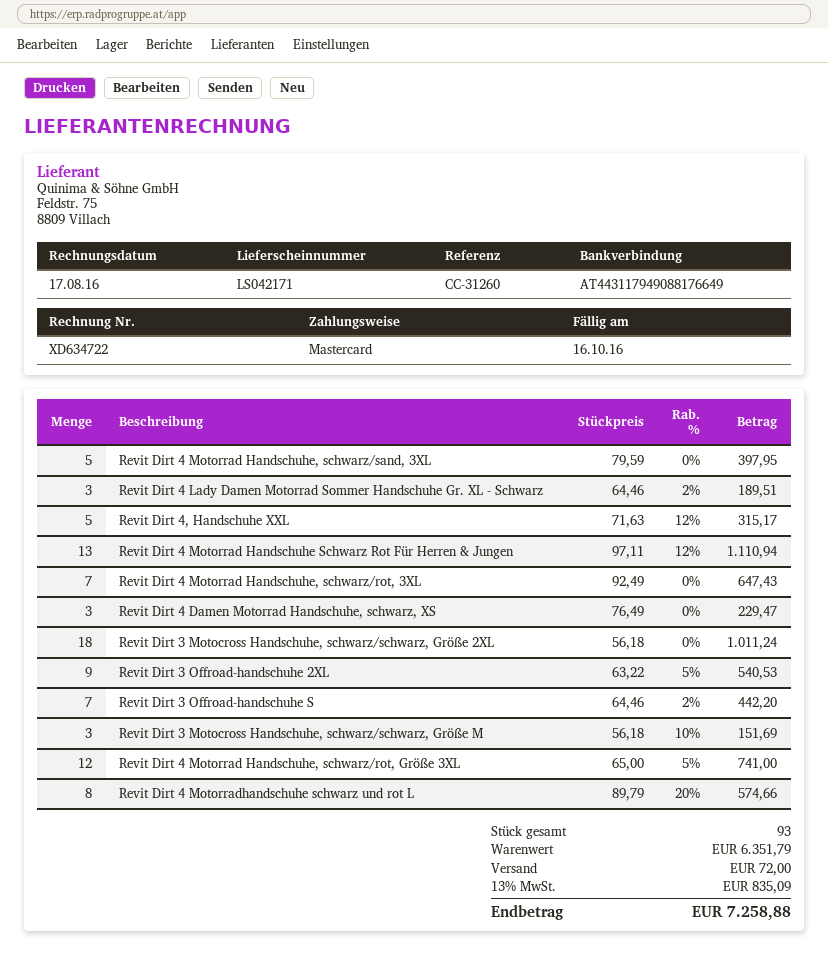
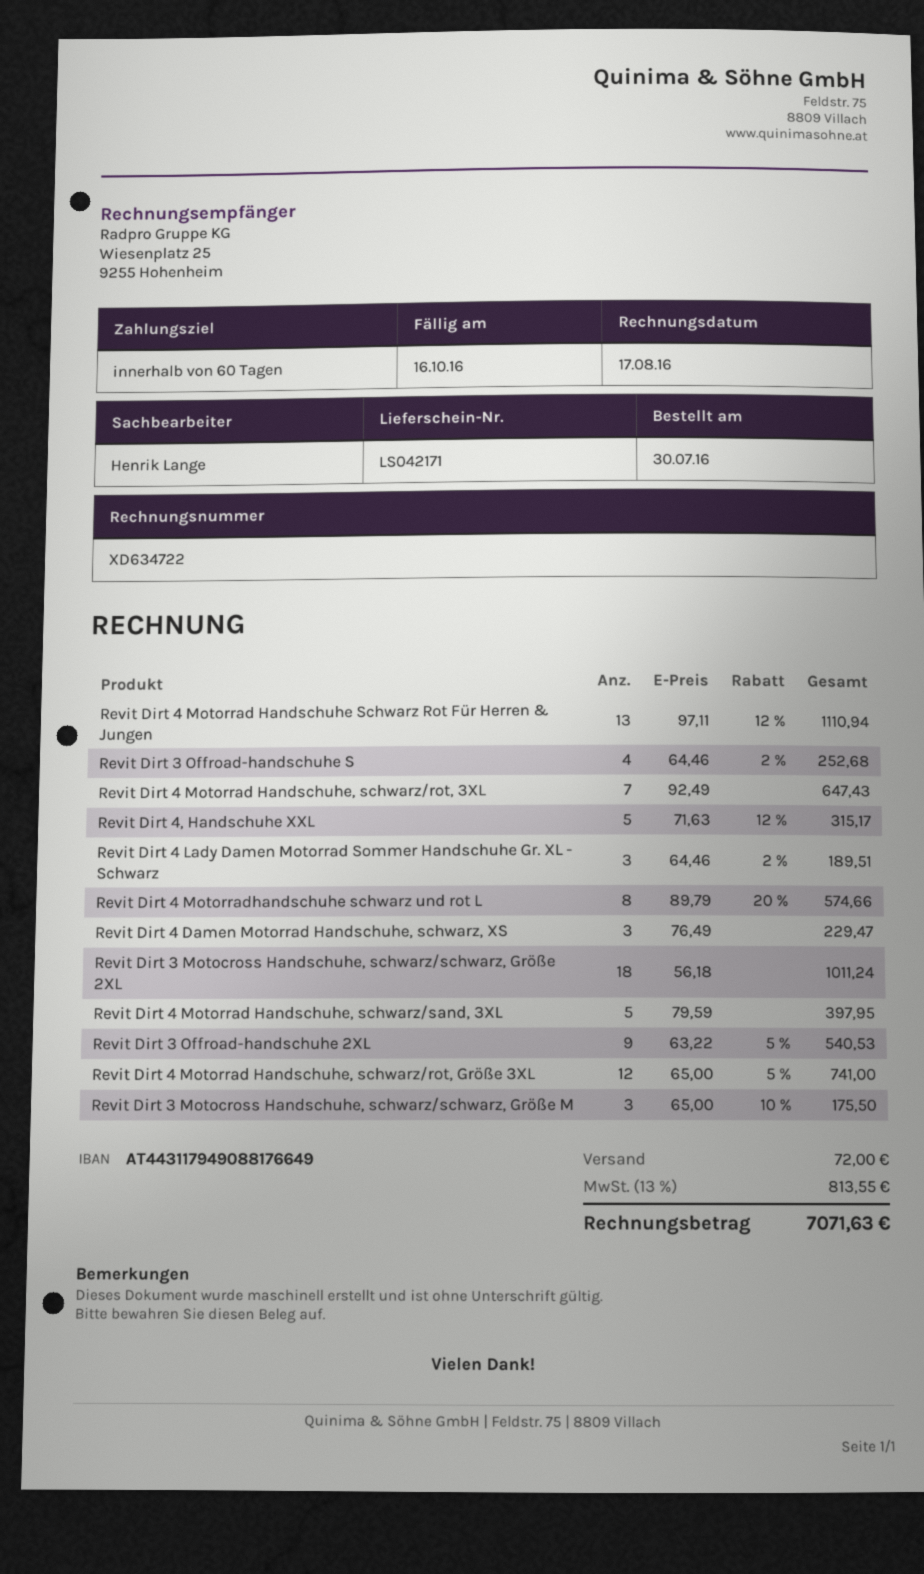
Revit Dirt 3 Offroad-handschuhe S: 7 x 64.46 - 2% = 442.20 -> 4 x 64.46 - 2% = 252.68
Revit Dirt 3 Motocross Handschuhe, schwarz/schwarz, Größe M: 3 x 56.18 - 10% = 151.69 -> 3 x 65.00 - 10% = 175.50
tax: 13% = 835.09 -> 13% = 813.55
total: 7258.88 -> 7071.63

